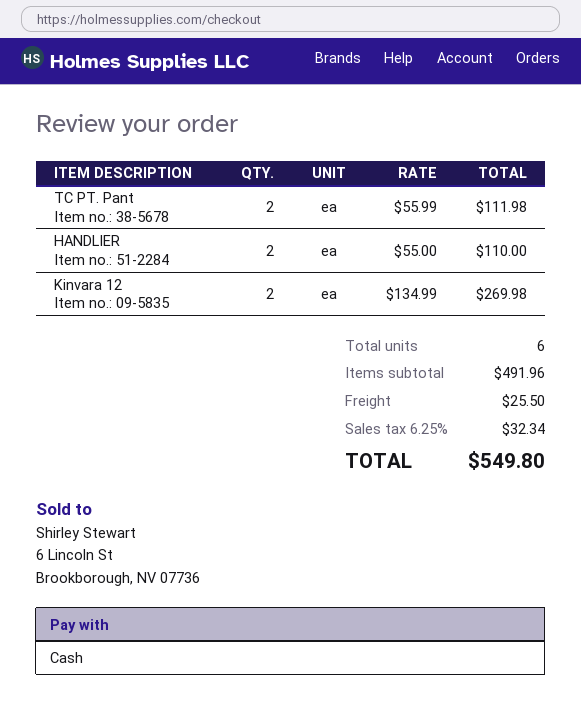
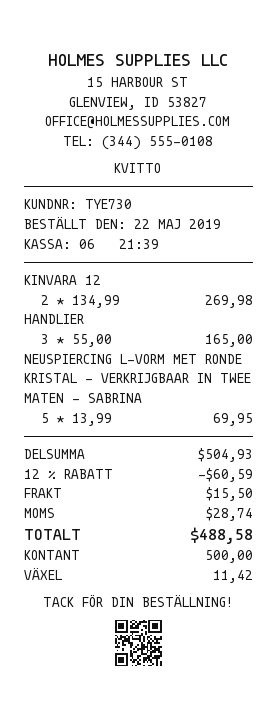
TC PT. Pant: 2 x 55.99 = 111.98 -> none
HANDLIER: 2 x 55.00 = 110.00 -> 3 x 55.00 = 165.00
NEUSPIERCING L-VORM MET RONDE KRISTAL - VERKRIJGBAAR IN TWEE MATEN - SABRINA: none -> 5 x 13.99 = 69.95
subtotal: 491.96 -> 504.93
discount: none -> 12% = 60.59
shipping: 25.50 -> 15.50
tax: 32.34 -> 28.74
total: 549.80 -> 488.58

